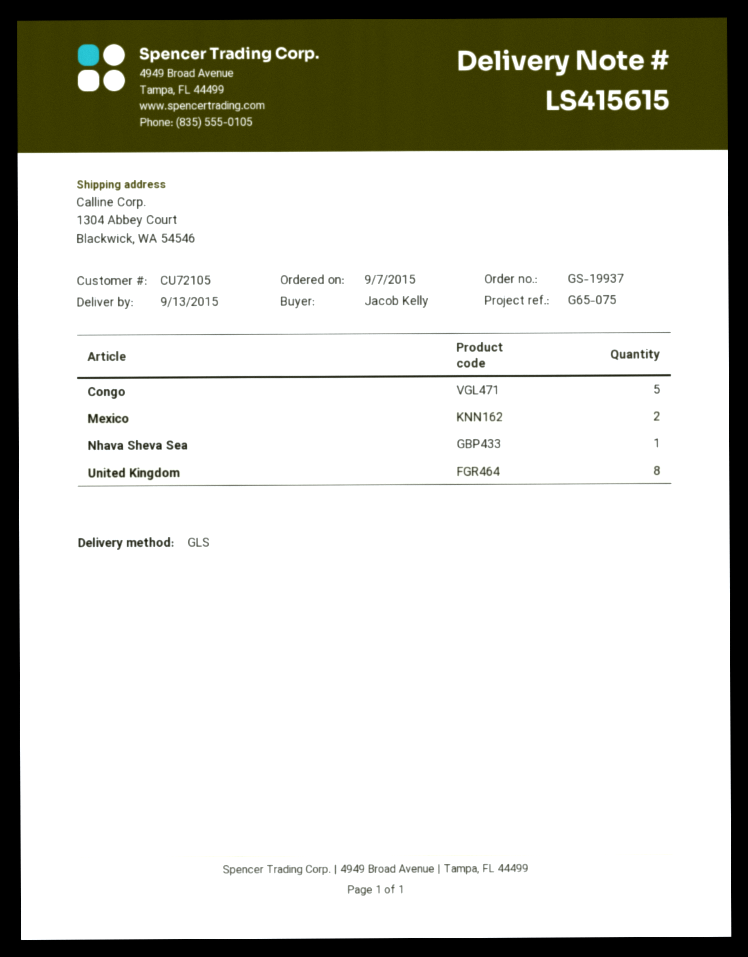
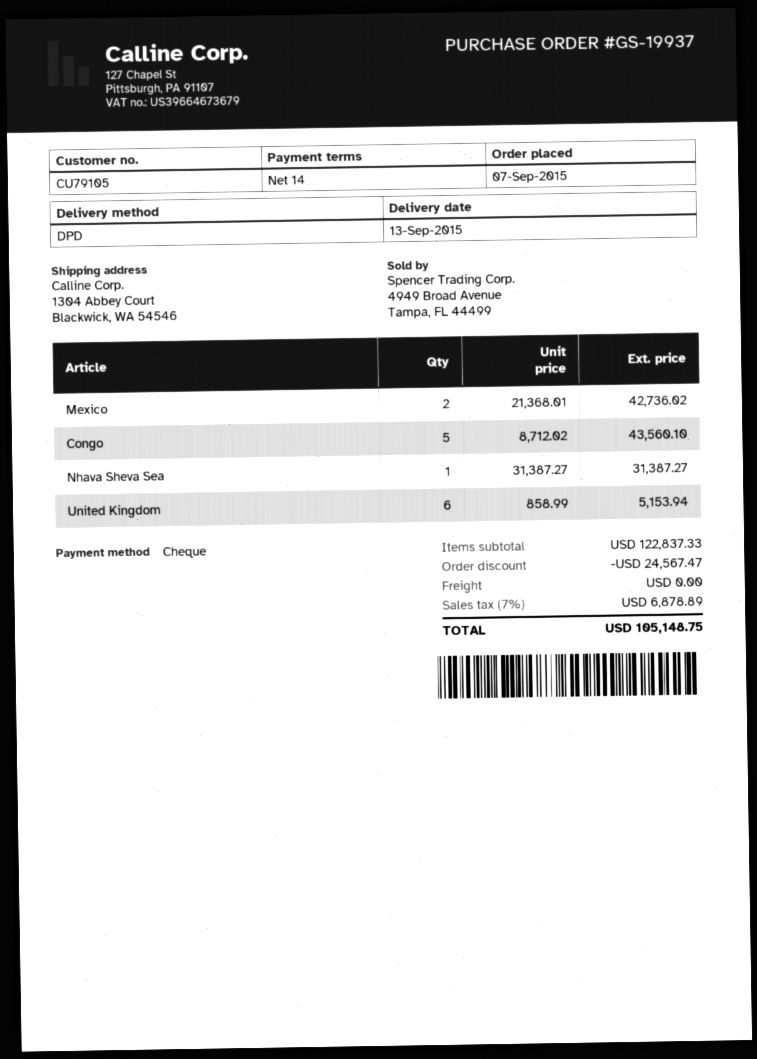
customer number: CU72105 -> CU79105
shipping method: GLS -> DPD
United Kingdom: 8 -> 6

